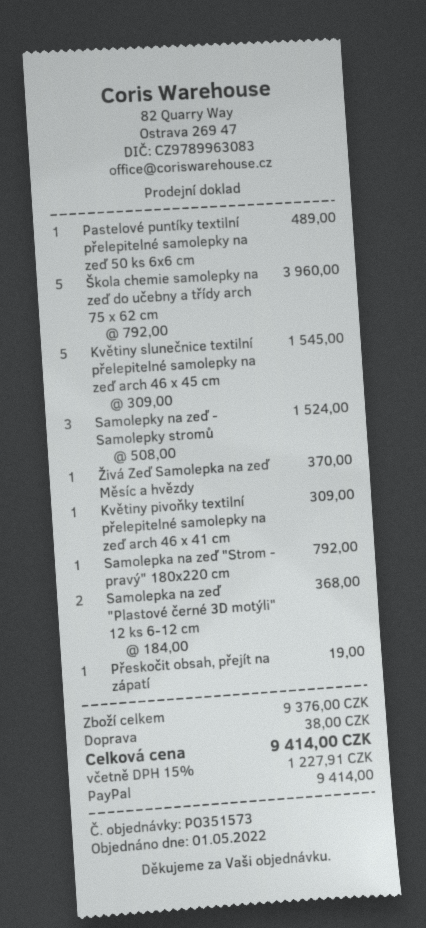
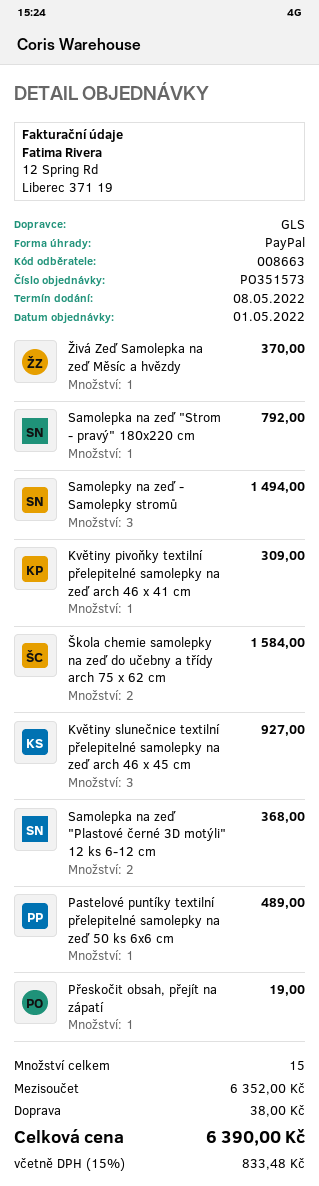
Škola chemie samolepky na zeď do učebny a třídy arch 75 x 62 cm: 5 for 3960.00 -> 2 for 1584.00
Květiny slunečnice textilní přelepitelné samolepky na zeď arch 46 x 45 cm: 5 for 1545.00 -> 3 for 927.00
Samolepky na zeď - Samolepky stromů: 3 for 1524.00 -> 3 for 1494.00
subtotal: 9376.00 -> 6352.00
tax: 15% = 1227.91 -> 15% = 833.48
total: 9414.00 -> 6390.00

